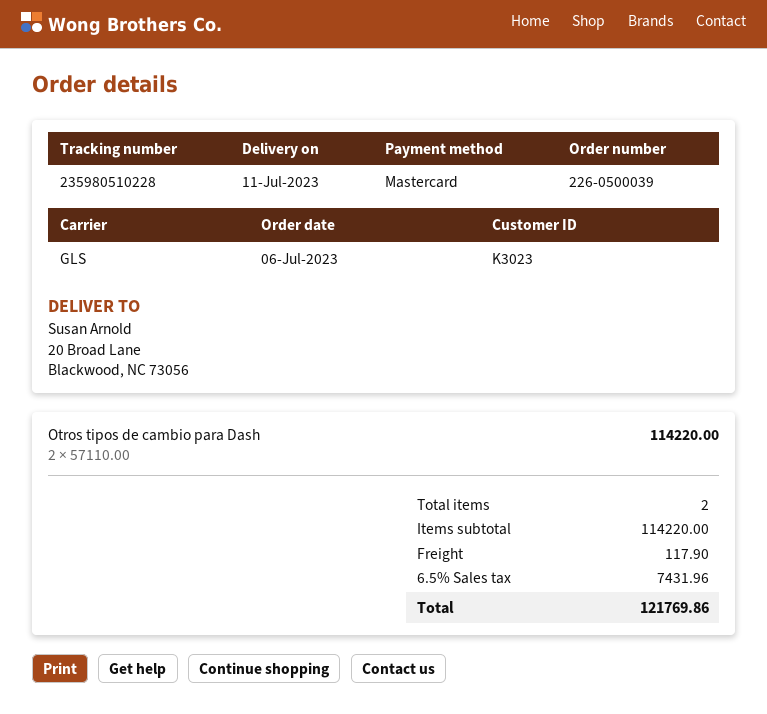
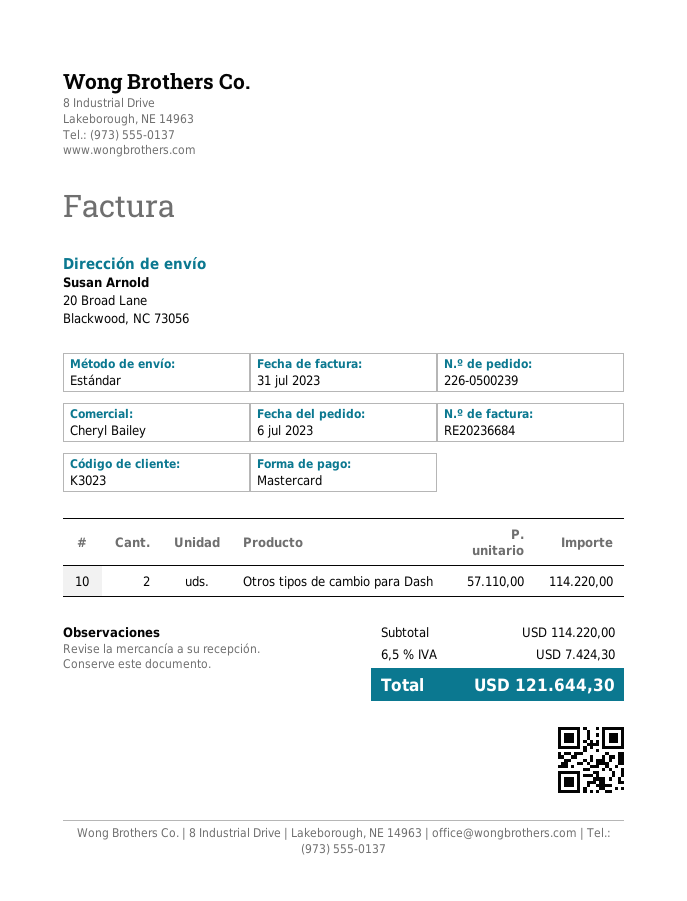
order number: 226-0500039 -> 226-0500239
shipping method: GLS -> standard
shipping: 117.90 -> none
tax: 6.5% = 7431.96 -> 6.5% = 7424.30
total: 121769.86 -> 121644.30

